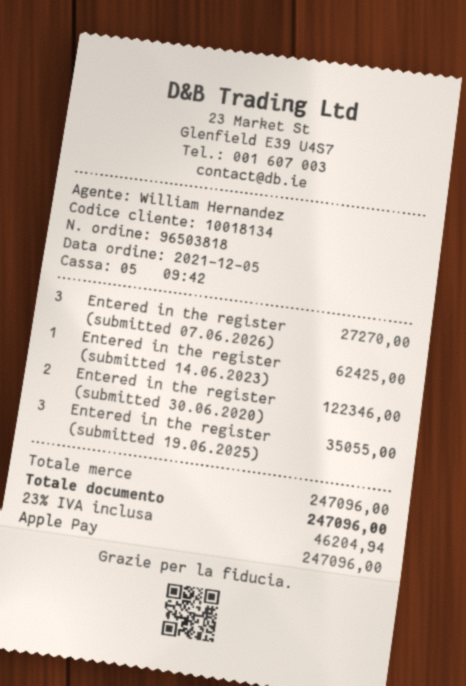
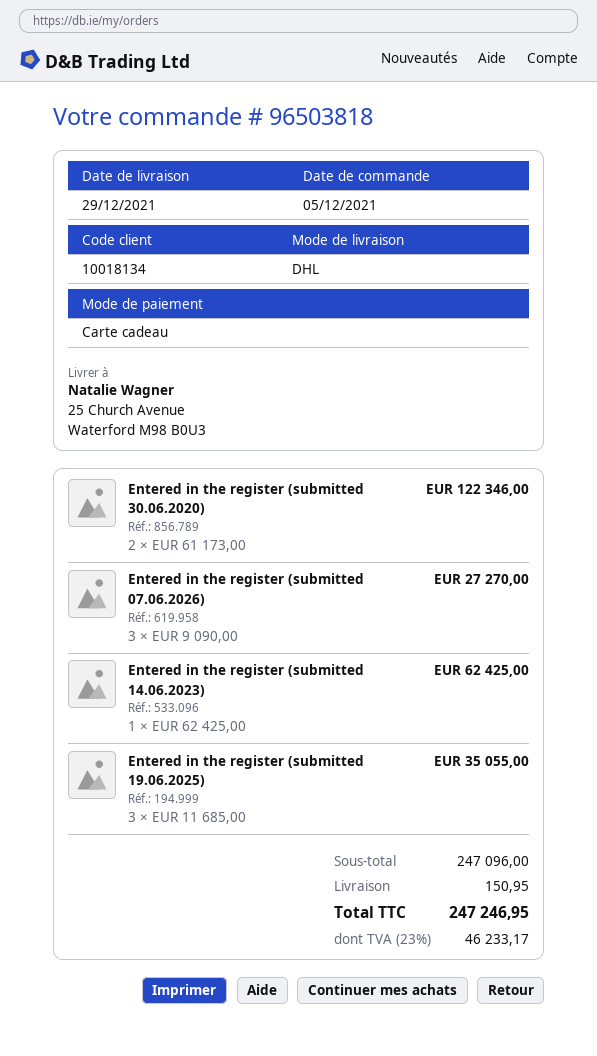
payment method: Apple Pay -> gift card
shipping: none -> 150.95
tax: 23% = 46204.94 -> 23% = 46233.17
total: 247096.00 -> 247246.95

